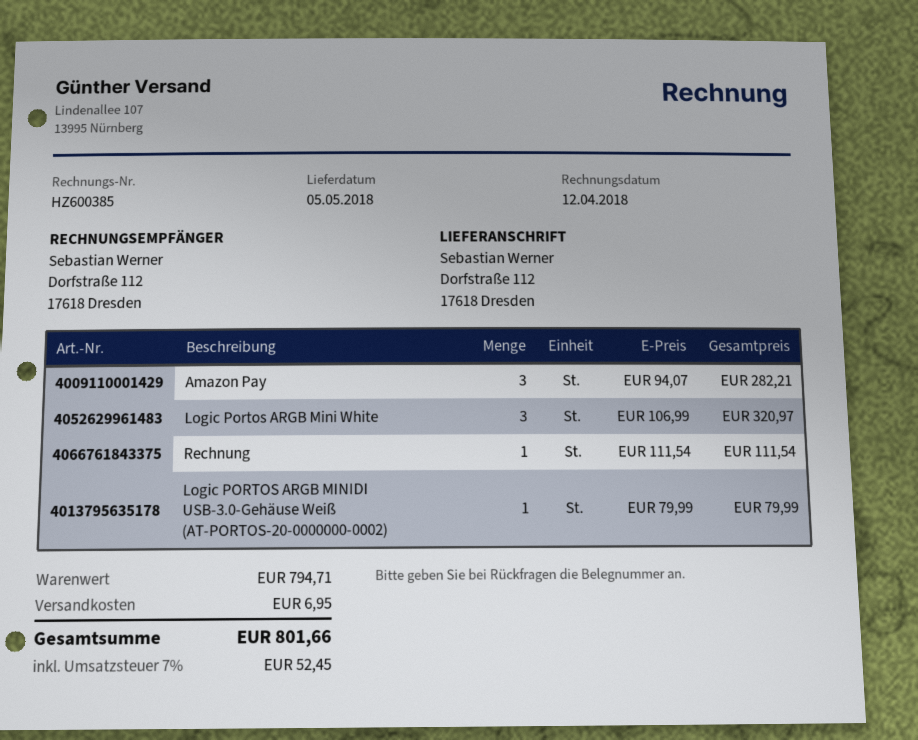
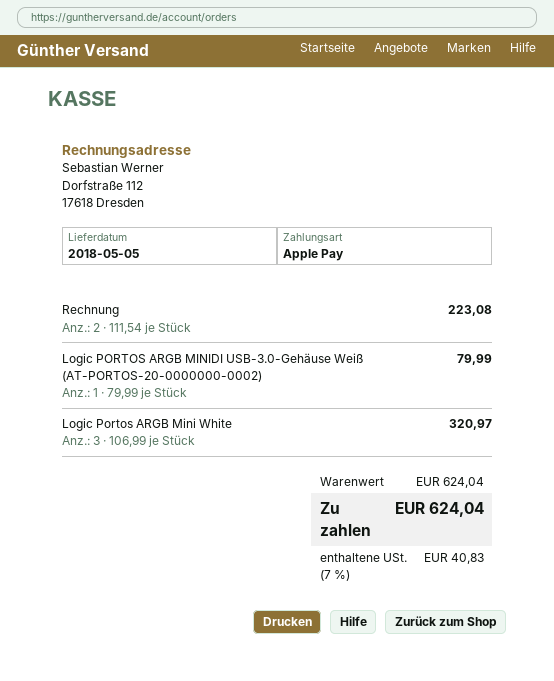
Amazon Pay: 3 x 94.07 = 282.21 -> none
Rechnung: 1 x 111.54 = 111.54 -> 2 x 111.54 = 223.08
subtotal: 794.71 -> 624.04
shipping: 6.95 -> none
tax: 7% = 52.45 -> 7% = 40.83
total: 801.66 -> 624.04

